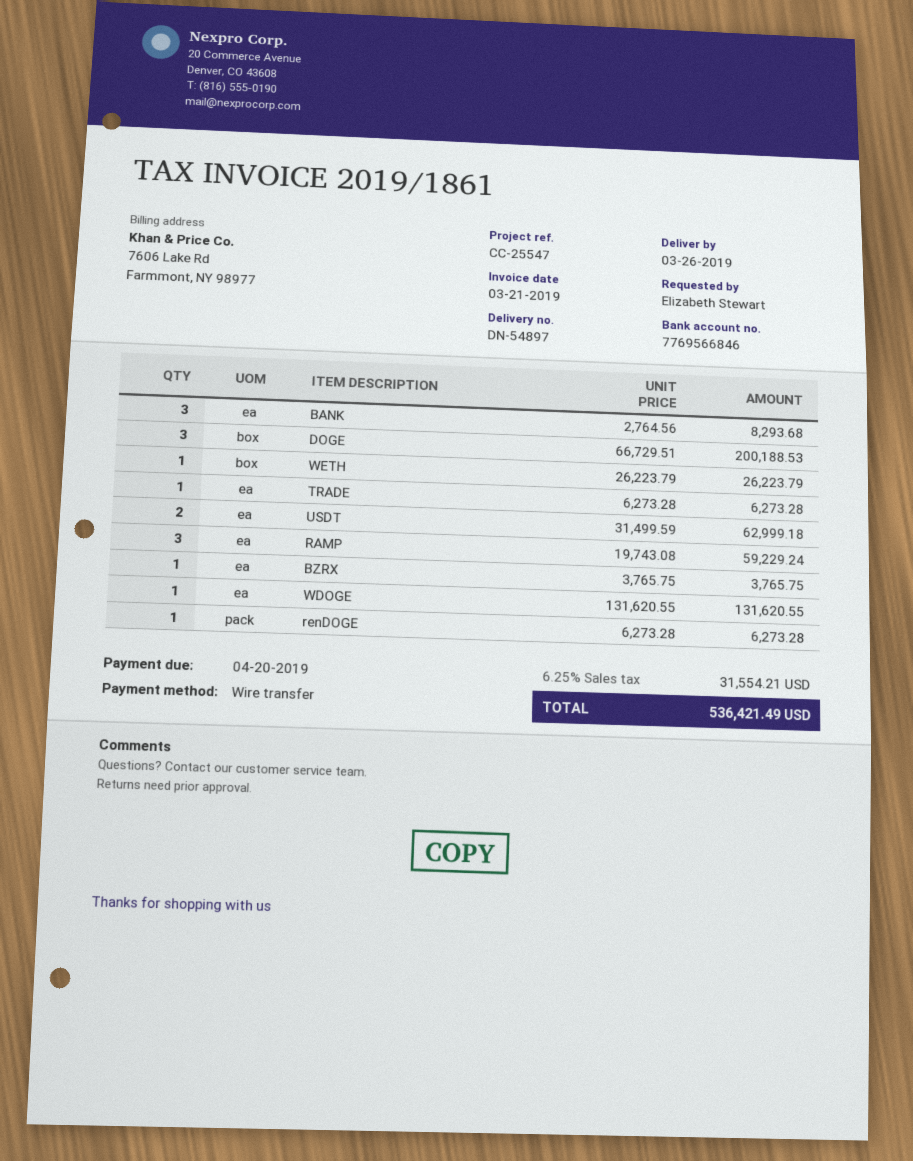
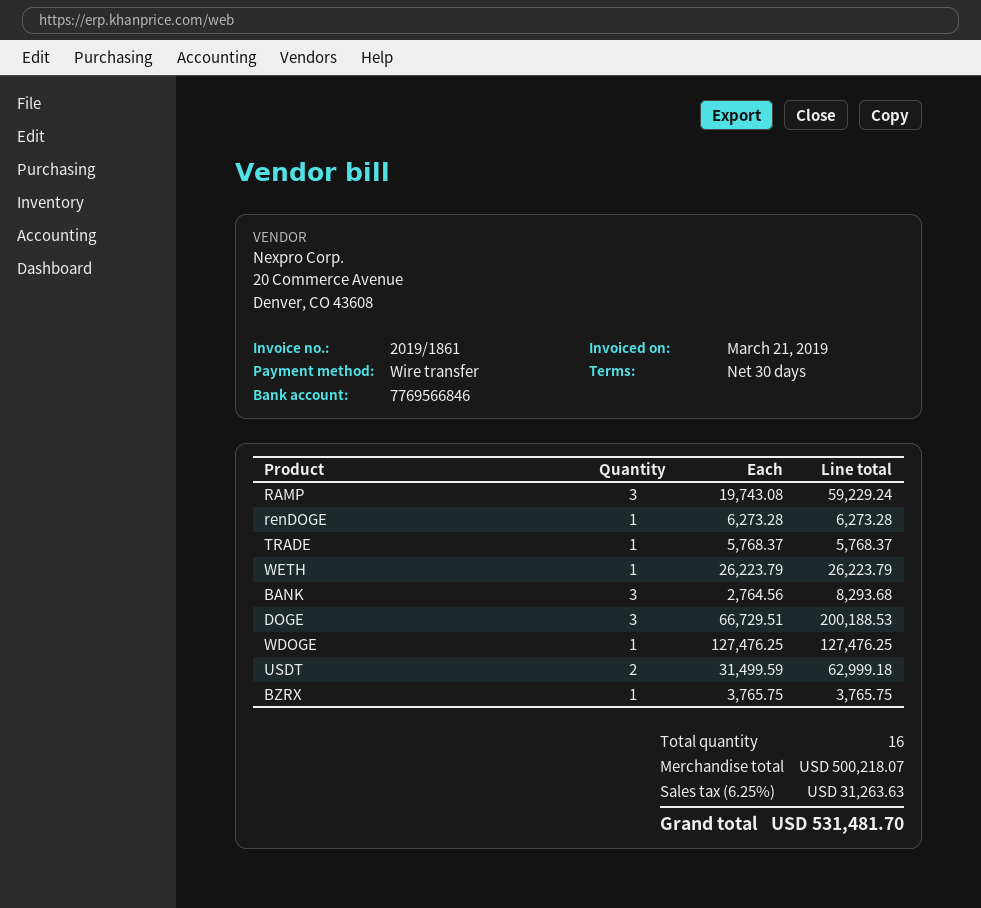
TRADE: 1 x 6273.28 = 6273.28 -> 1 x 5768.37 = 5768.37
WDOGE: 1 x 131620.55 = 131620.55 -> 1 x 127476.25 = 127476.25
tax: 6.25% = 31554.21 -> 6.25% = 31263.63
total: 536421.49 -> 531481.70

